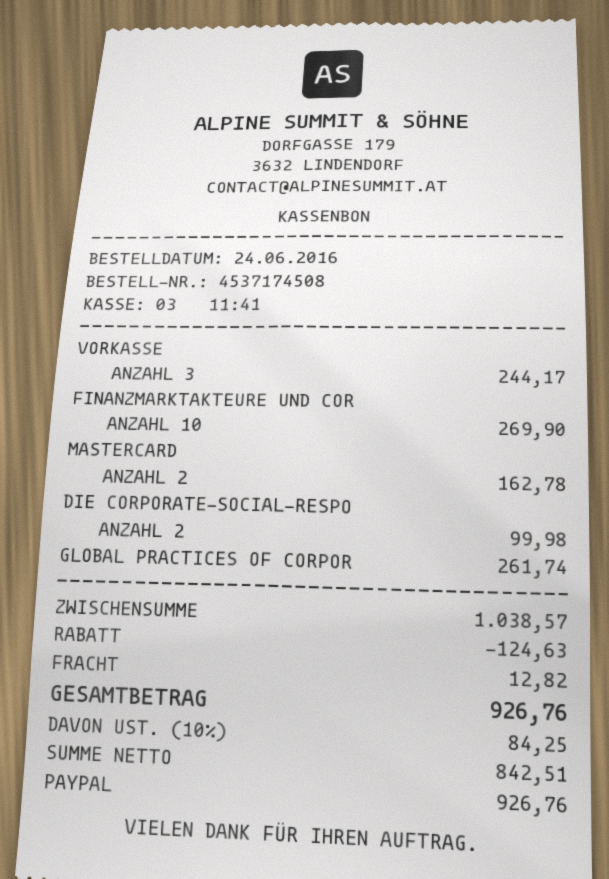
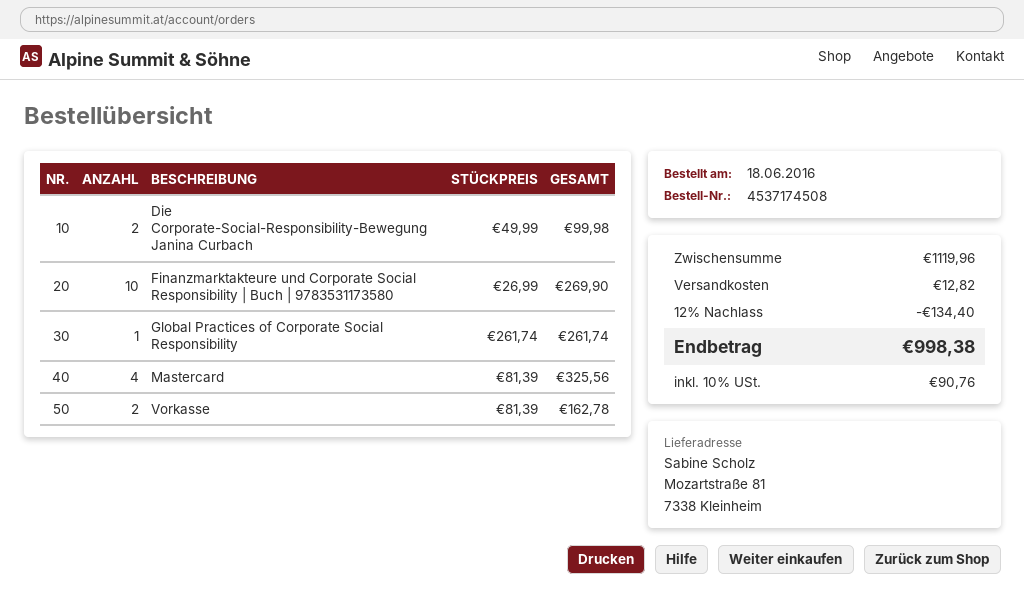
order date: 2016-06-24 -> 2016-06-18
VORKASSE: 3 for 244.17 -> 2 for 162.78
MASTERCARD: 2 for 162.78 -> 4 for 325.56
subtotal: 1038.57 -> 1119.96
discount: 124.63 -> 134.40
tax: 10% = 84.25 -> 10% = 90.76
total: 926.76 -> 998.38

